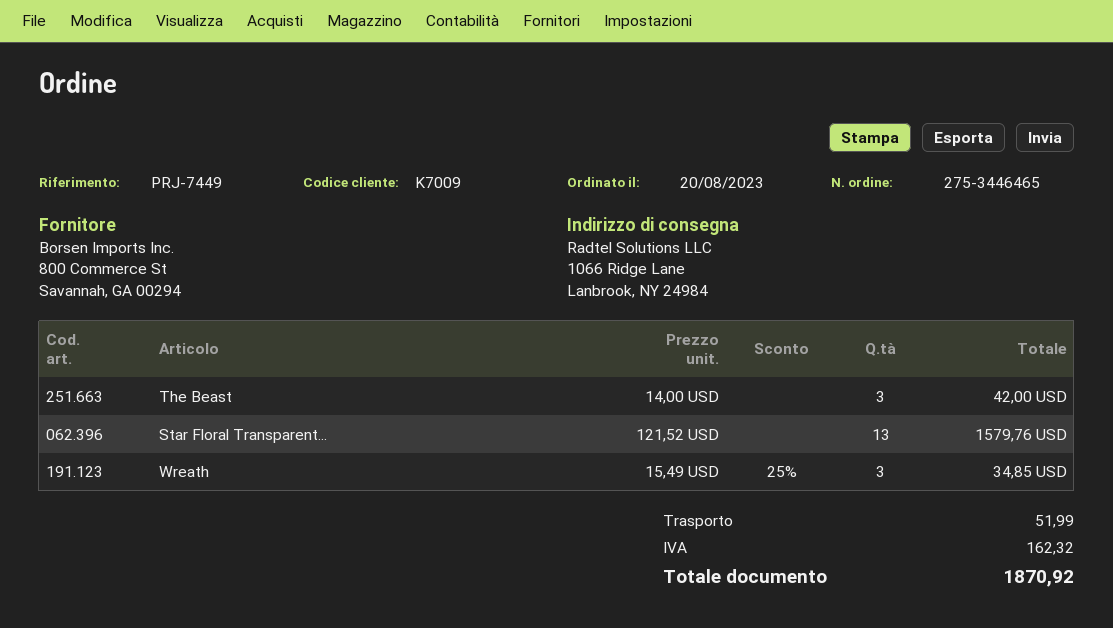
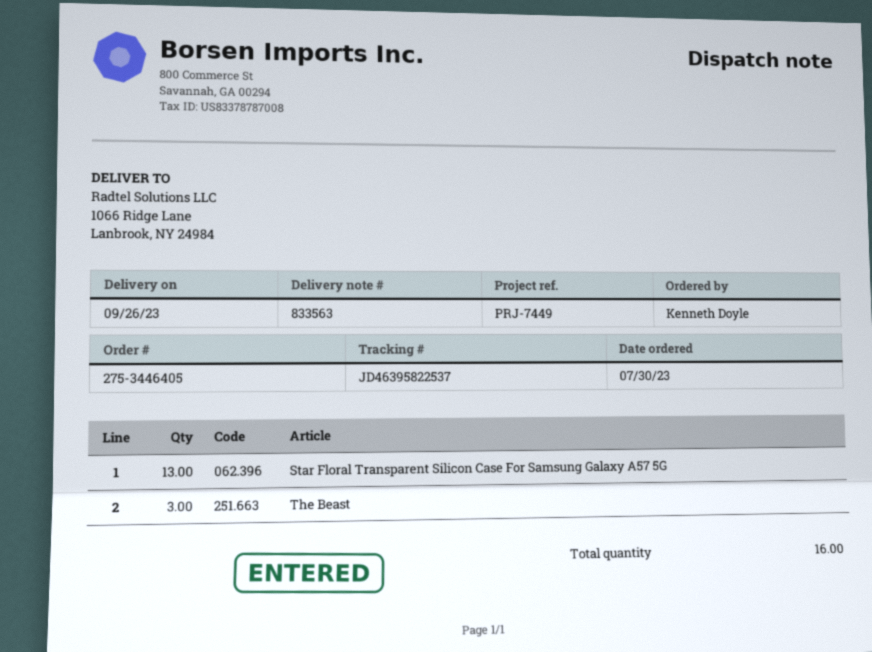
order number: 275-3446465 -> 275-3446405
order date: 2023-08-20 -> 2023-07-30
Wreath: 3 -> none

